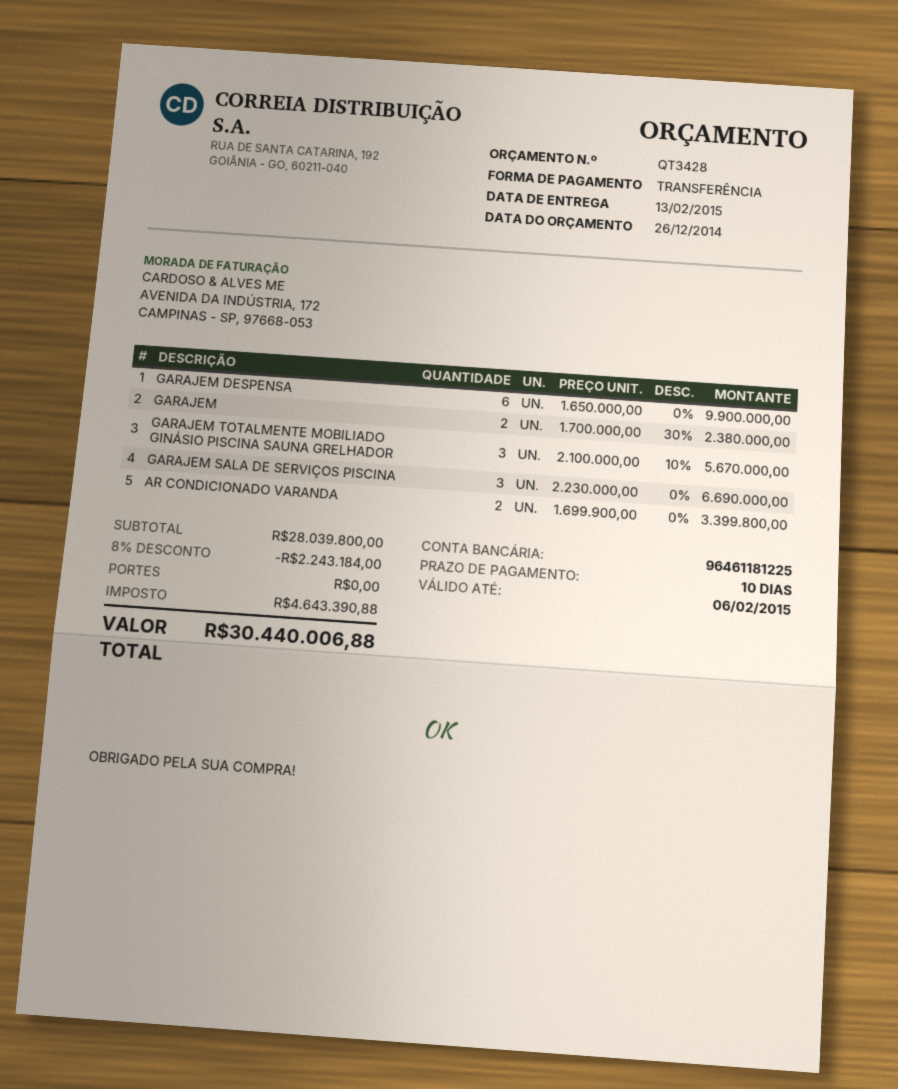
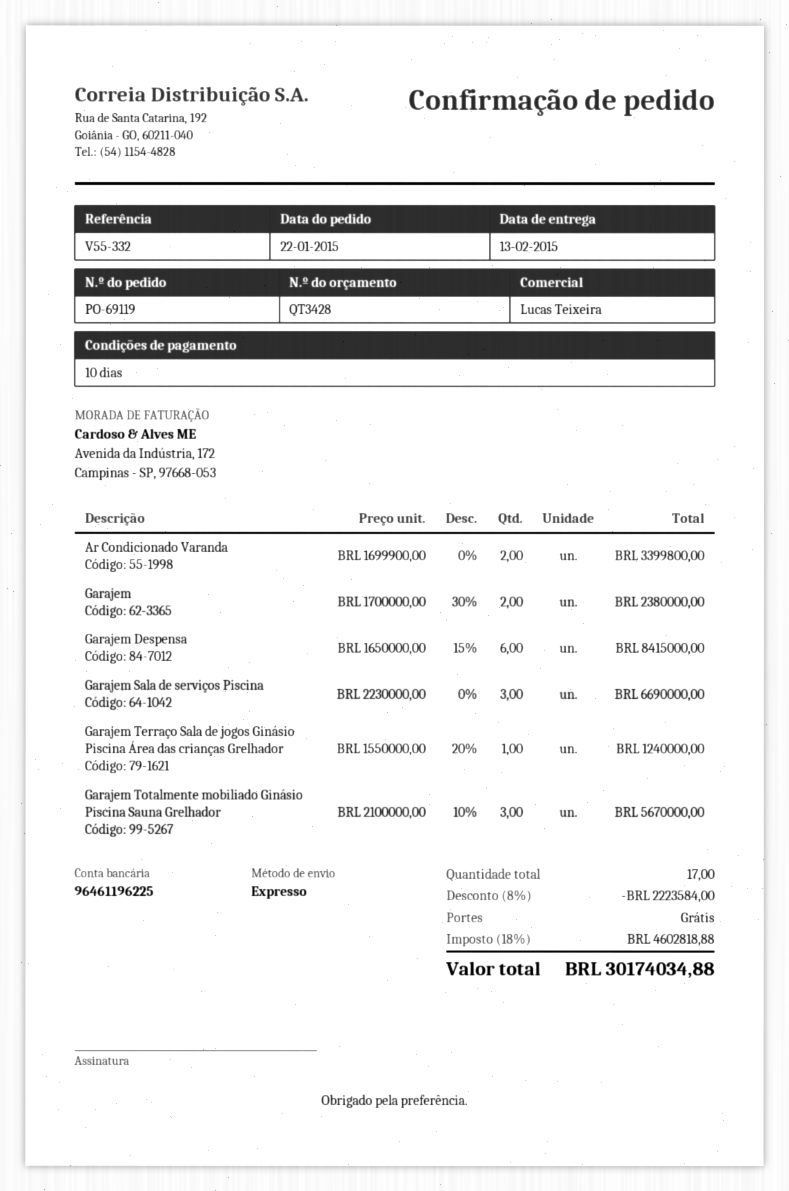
bank account: 96461181225 -> 96461196225
GARAJEM DESPENSA: 6 x 1650000.00 = 9900000.00 -> 6 x 1650000.00 - 15% = 8415000.00
Garajem Terraço Sala de jogos Ginásio Piscina Área das crianças Grelhador: none -> 1 x 1550000.00 - 20% = 1240000.00
discount: 8% = 2243184.00 -> 8% = 2223584.00
tax: 4643390.88 -> 4602818.88
total: 30440006.88 -> 30174034.88

